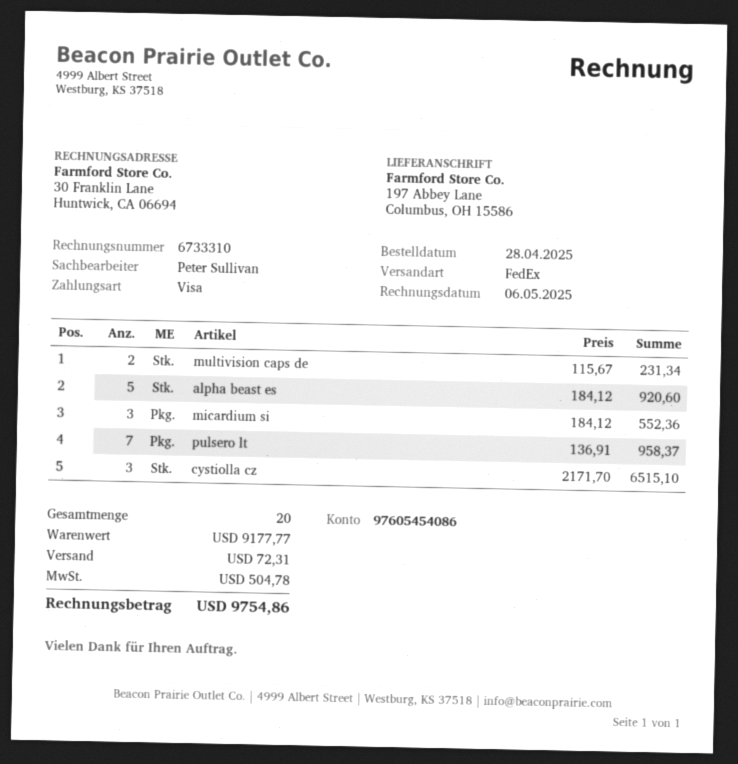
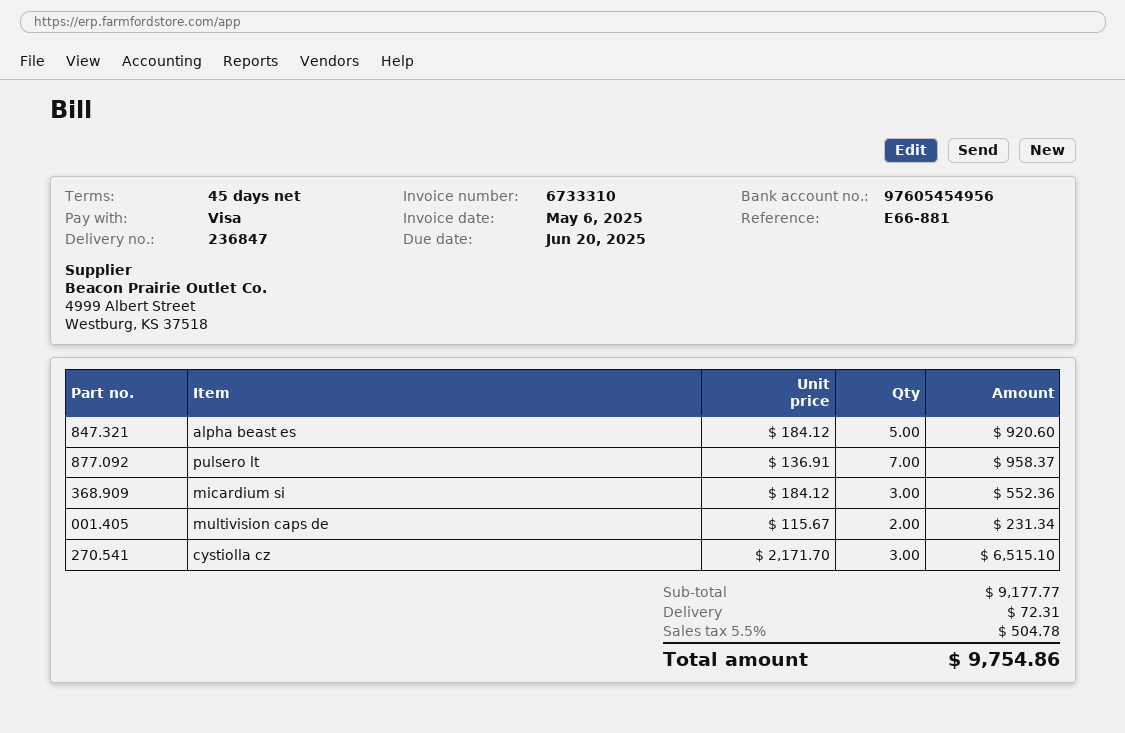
bank account: 97605454086 -> 97605454956

